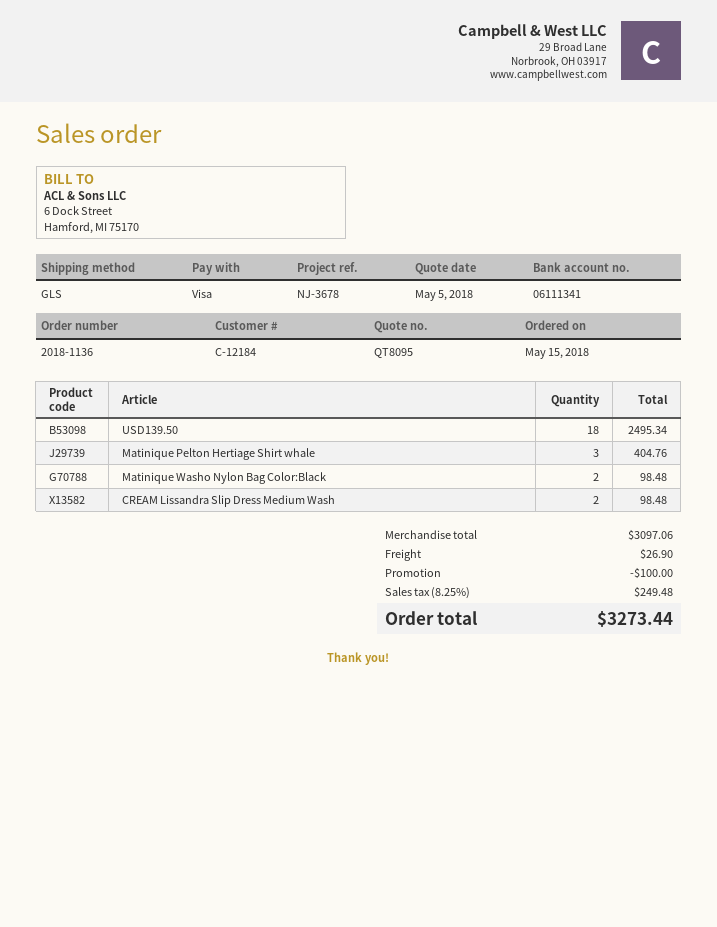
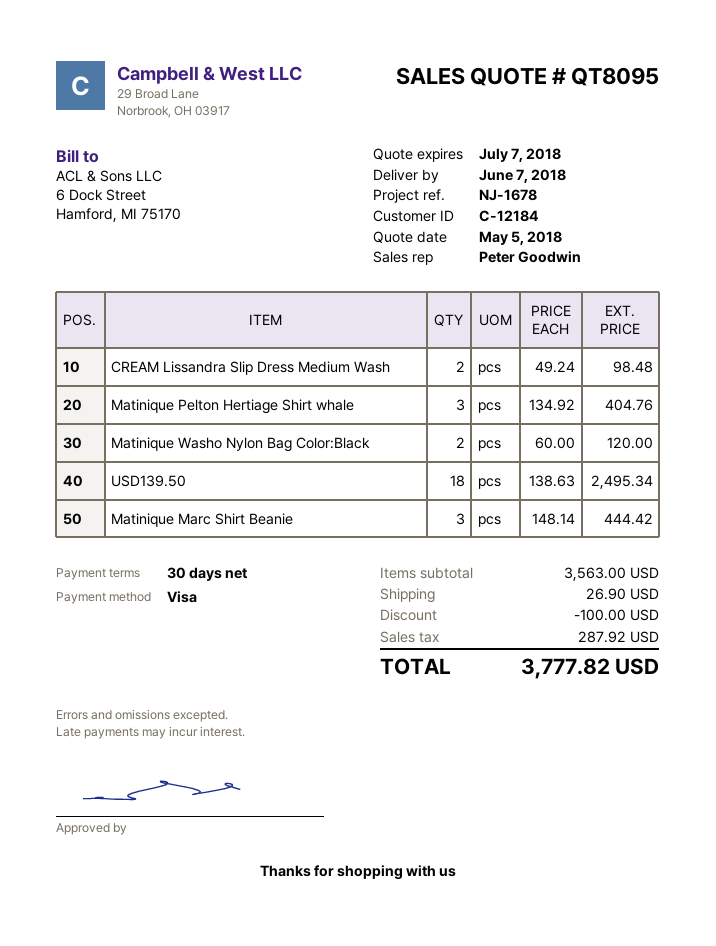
reference: NJ-3678 -> NJ-1678
Matinique Washo Nylon Bag Color:Black: 2 for 98.48 -> 2 for 120.00
Matinique Marc Shirt Beanie: none -> 3 for 444.42
subtotal: 3097.06 -> 3563.00
tax: 249.48 -> 287.92
total: 3273.44 -> 3777.82

